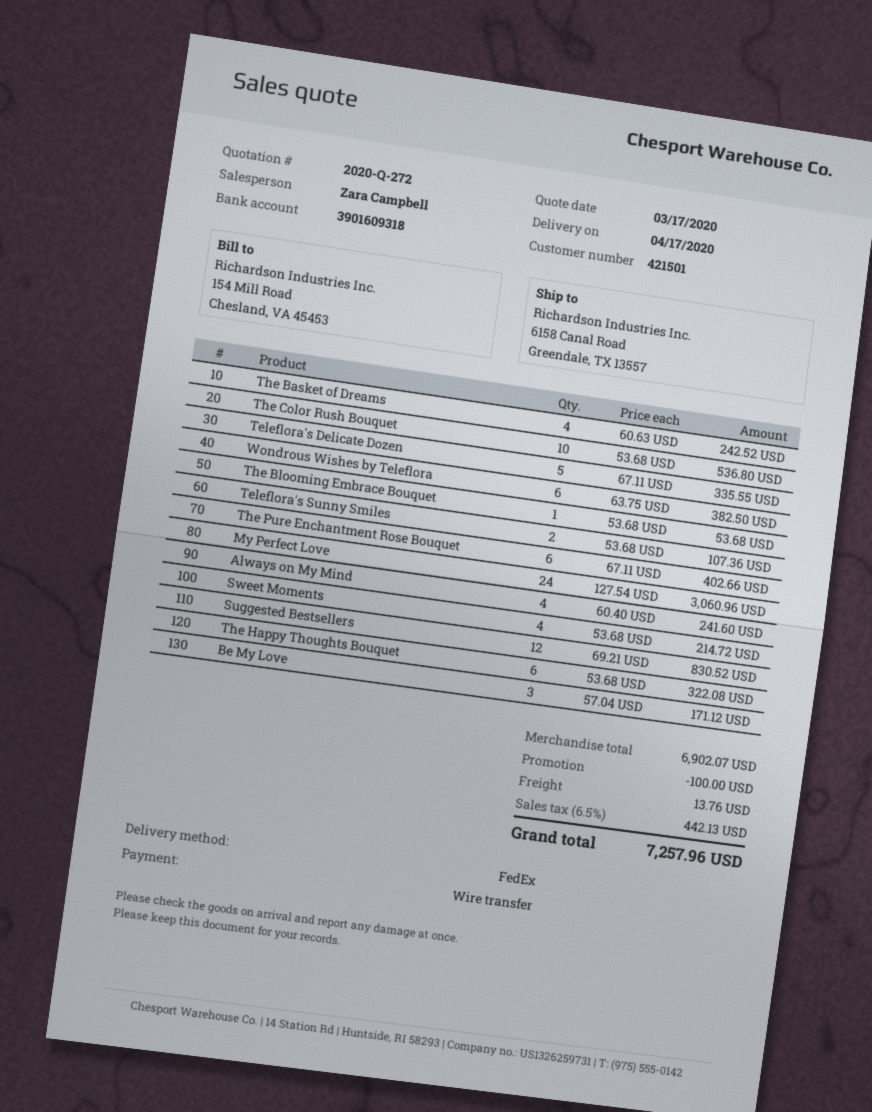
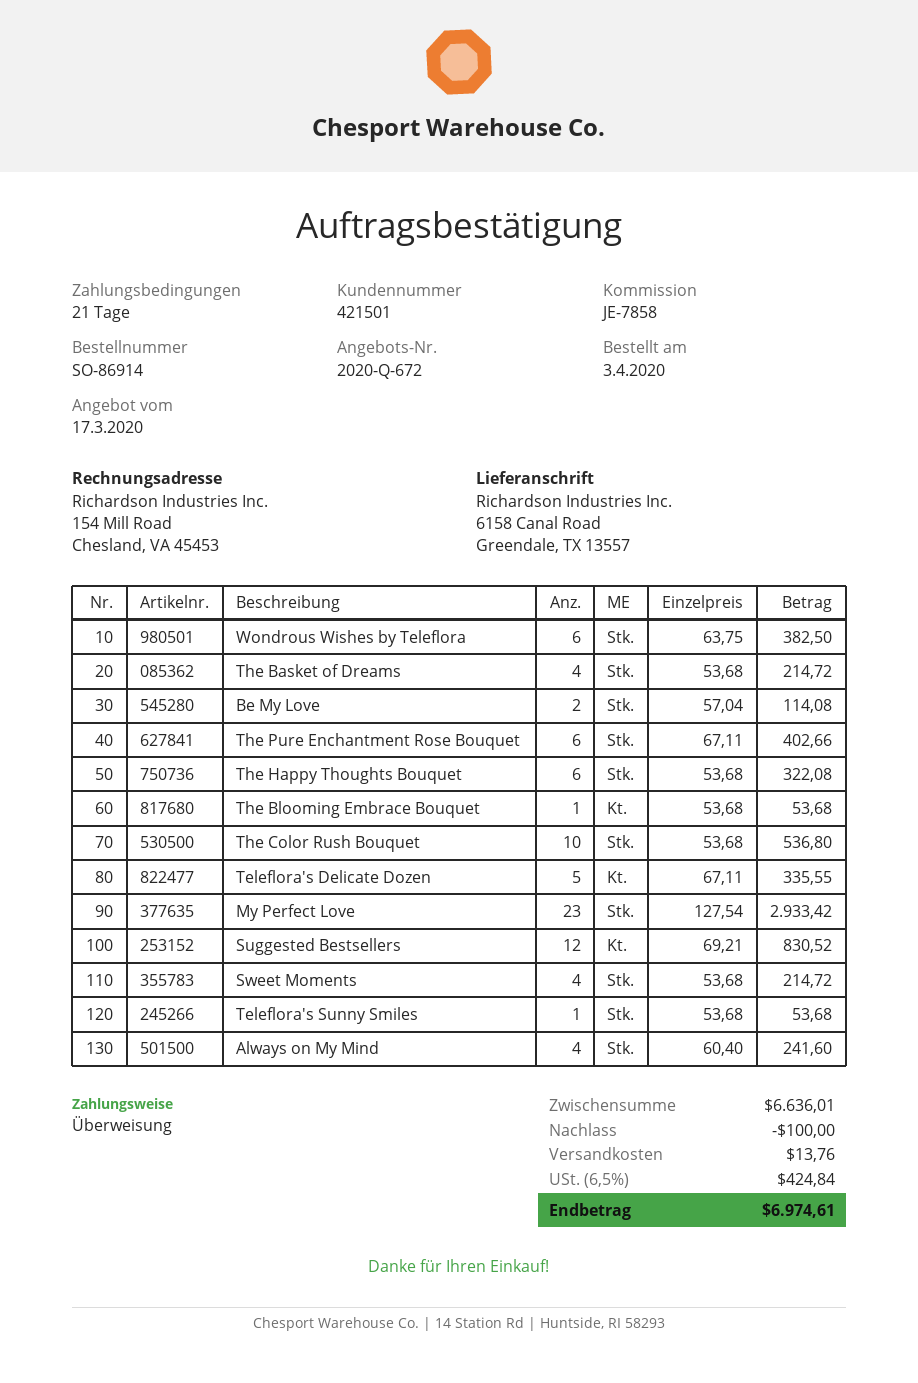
quote number: 2020-Q-272 -> 2020-Q-672
The Basket of Dreams: 4 x 60.63 = 242.52 -> 4 x 53.68 = 214.72
Teleflora's Sunny Smiles: 2 x 53.68 = 107.36 -> 1 x 53.68 = 53.68
My Perfect Love: 24 x 127.54 = 3060.96 -> 23 x 127.54 = 2933.42
Be My Love: 3 x 57.04 = 171.12 -> 2 x 57.04 = 114.08
subtotal: 6902.07 -> 6636.01
tax: 6.5% = 442.13 -> 6.5% = 424.84
total: 7257.96 -> 6974.61

